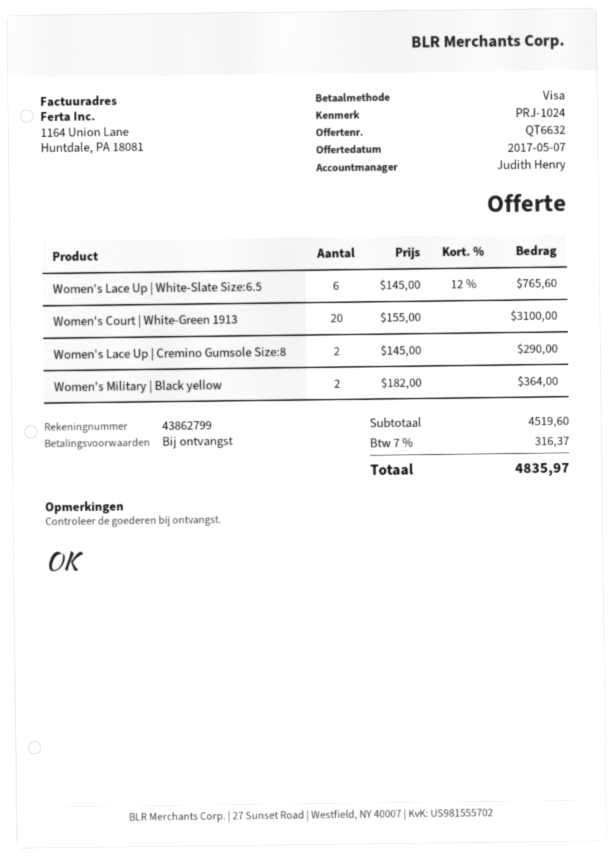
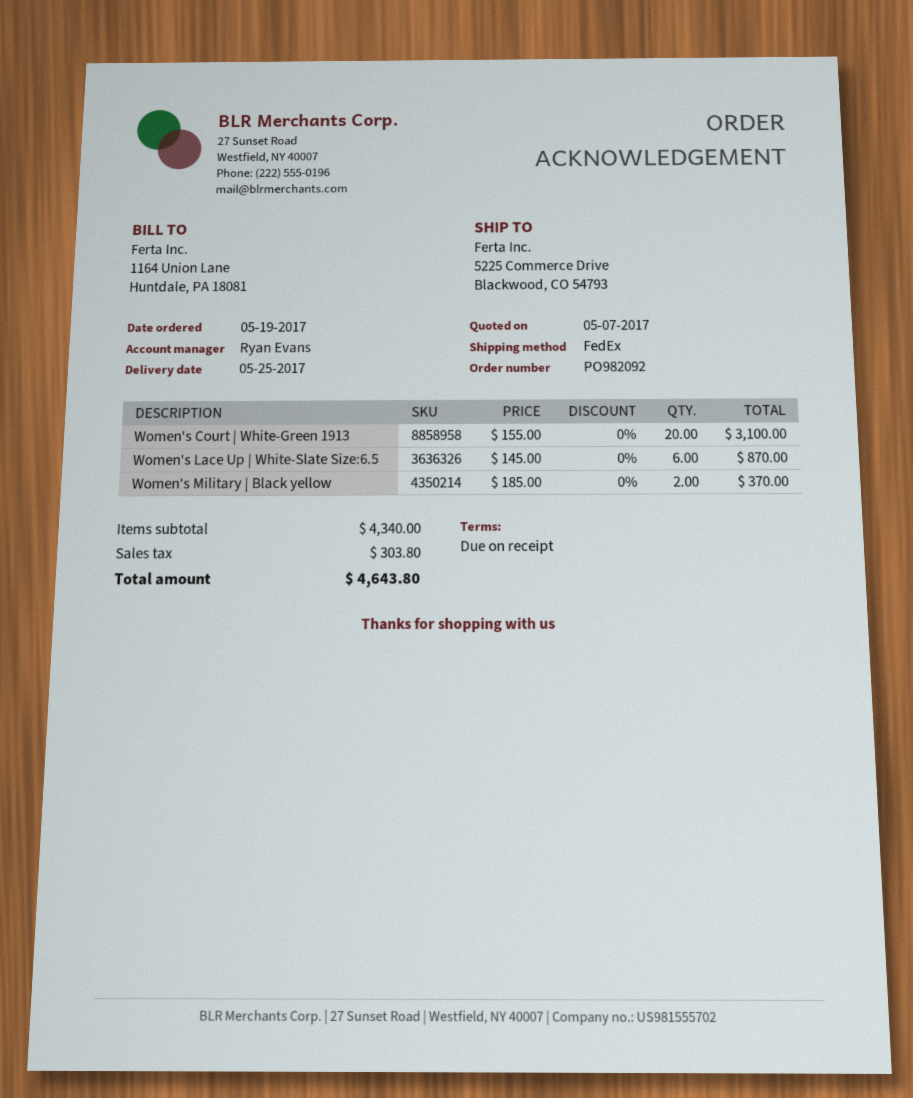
sales rep: Judith Henry -> Ryan Evans
Women's Lace Up | White-Slate Size:6.5: 6 x 145.00 - 12% = 765.60 -> 6 x 145.00 = 870.00
Women's Lace Up | Cremino Gumsole Size:8: 2 x 145.00 = 290.00 -> none
Women's Military | Black yellow: 2 x 182.00 = 364.00 -> 2 x 185.00 = 370.00
subtotal: 4519.60 -> 4340.00
tax: 316.37 -> 303.80
total: 4835.97 -> 4643.80

